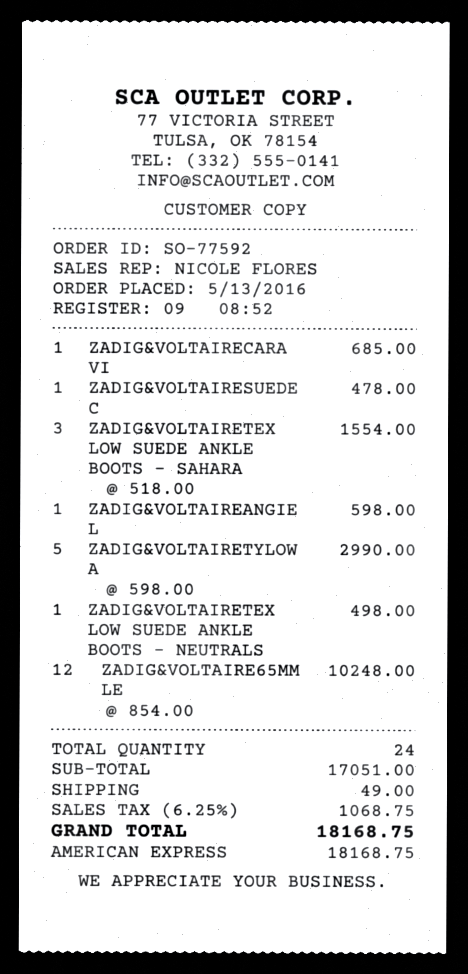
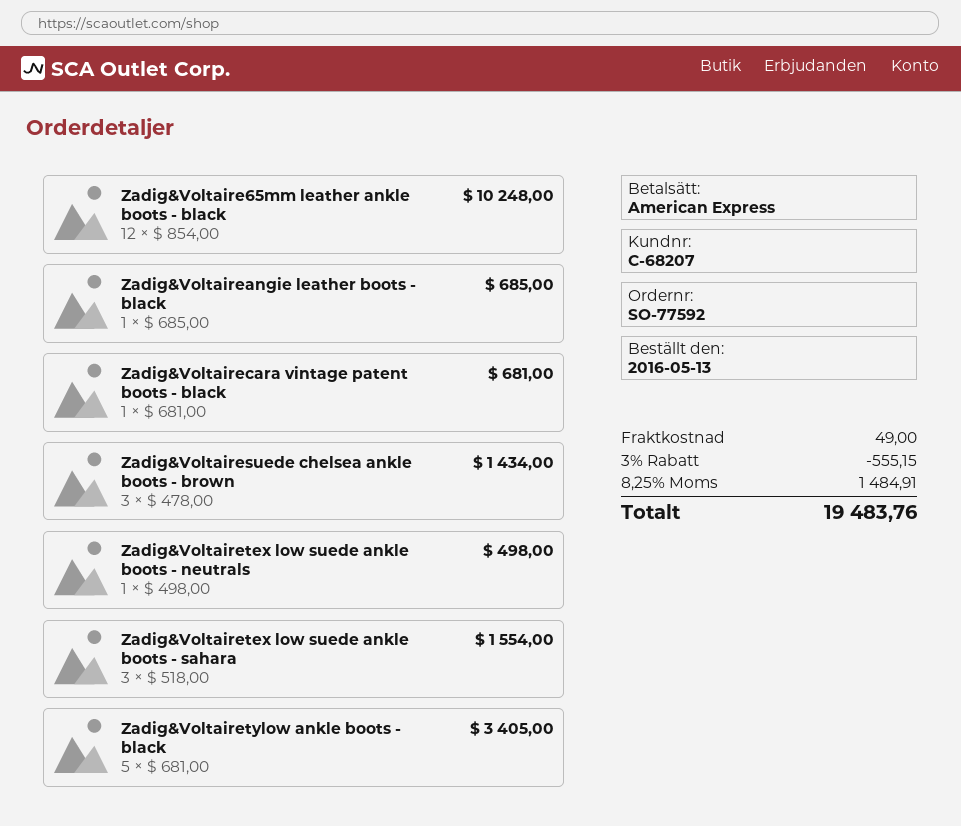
ZADIG&VOLTAIRECARA VI: 1 x 685.00 = 685.00 -> 1 x 681.00 = 681.00
ZADIG&VOLTAIRESUEDE C: 1 x 478.00 = 478.00 -> 3 x 478.00 = 1434.00
ZADIG&VOLTAIREANGIE L: 1 x 598.00 = 598.00 -> 1 x 685.00 = 685.00
ZADIG&VOLTAIRETYLOW A: 5 x 598.00 = 2990.00 -> 5 x 681.00 = 3405.00
discount: none -> 3% = 555.15
tax: 6.25% = 1068.75 -> 8.25% = 1484.91
total: 18168.75 -> 19483.76

